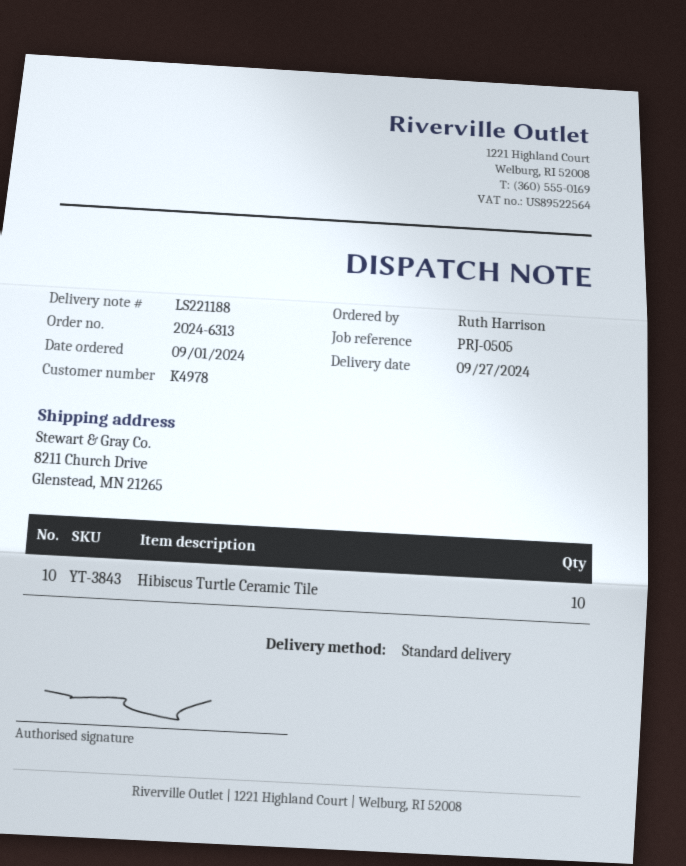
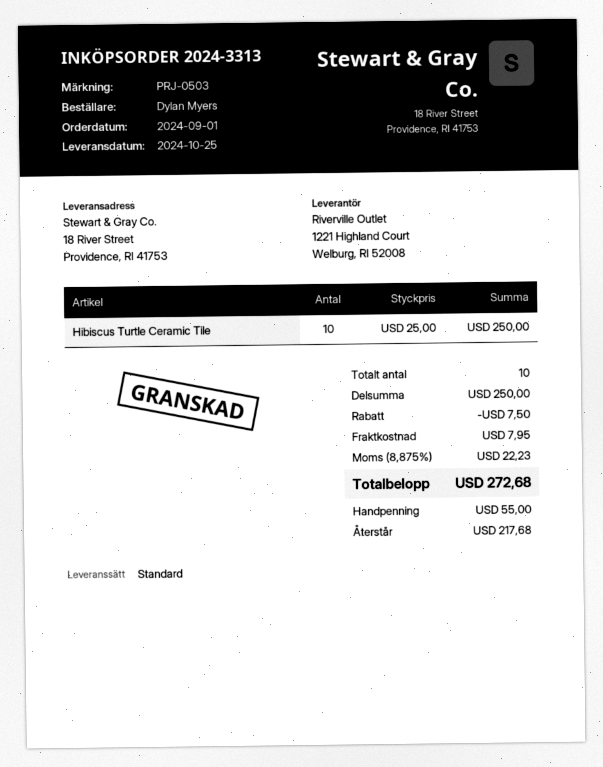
order number: 2024-6313 -> 2024-3313
delivery date: 2024-09-27 -> 2024-10-25
reference: PRJ-0505 -> PRJ-0503
ordered by: Ruth Harrison -> Dylan Myers
ship to: 8211 Church Drive, Glenstead, MN 21265 -> 18 River Street, Providence, RI 41753

